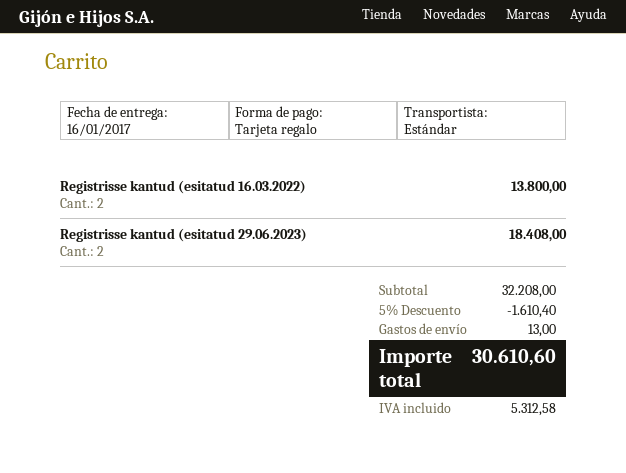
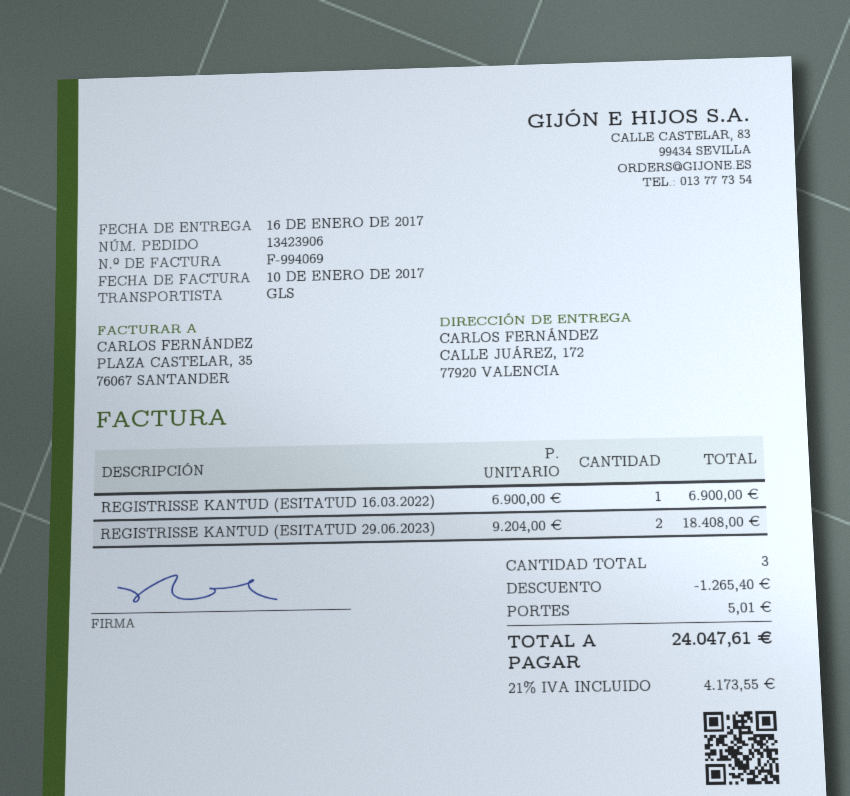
shipping method: standard -> GLS
Registrisse kantud (esitatud 16.03.2022): 2 for 13800.00 -> 1 for 6900.00
discount: 1610.40 -> 1265.40
shipping: 13.00 -> 5.01
tax: 5312.58 -> 4173.55
total: 30610.60 -> 24047.61

